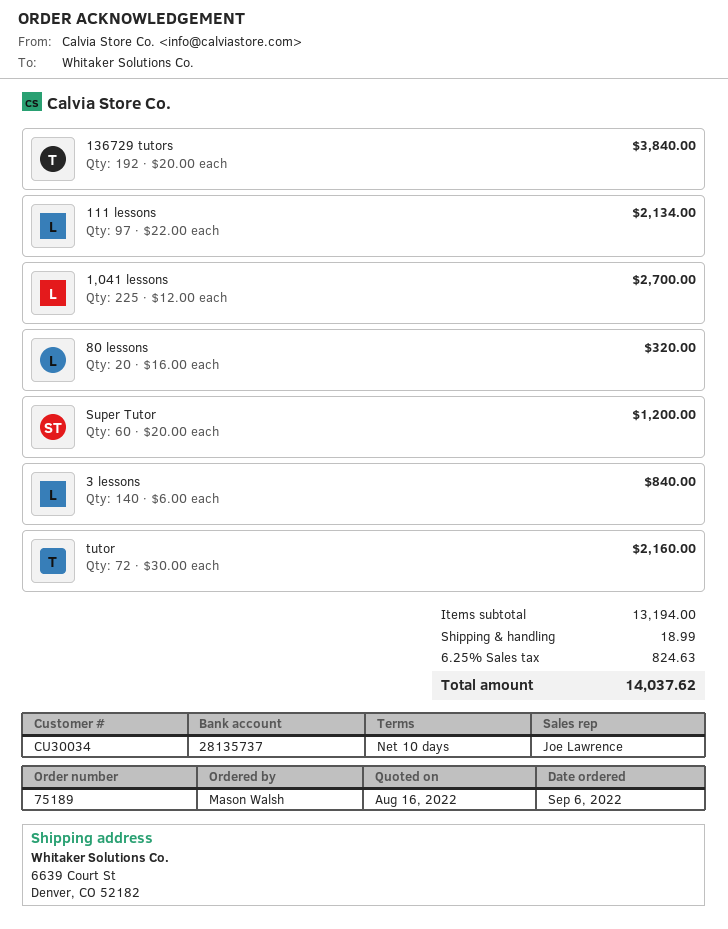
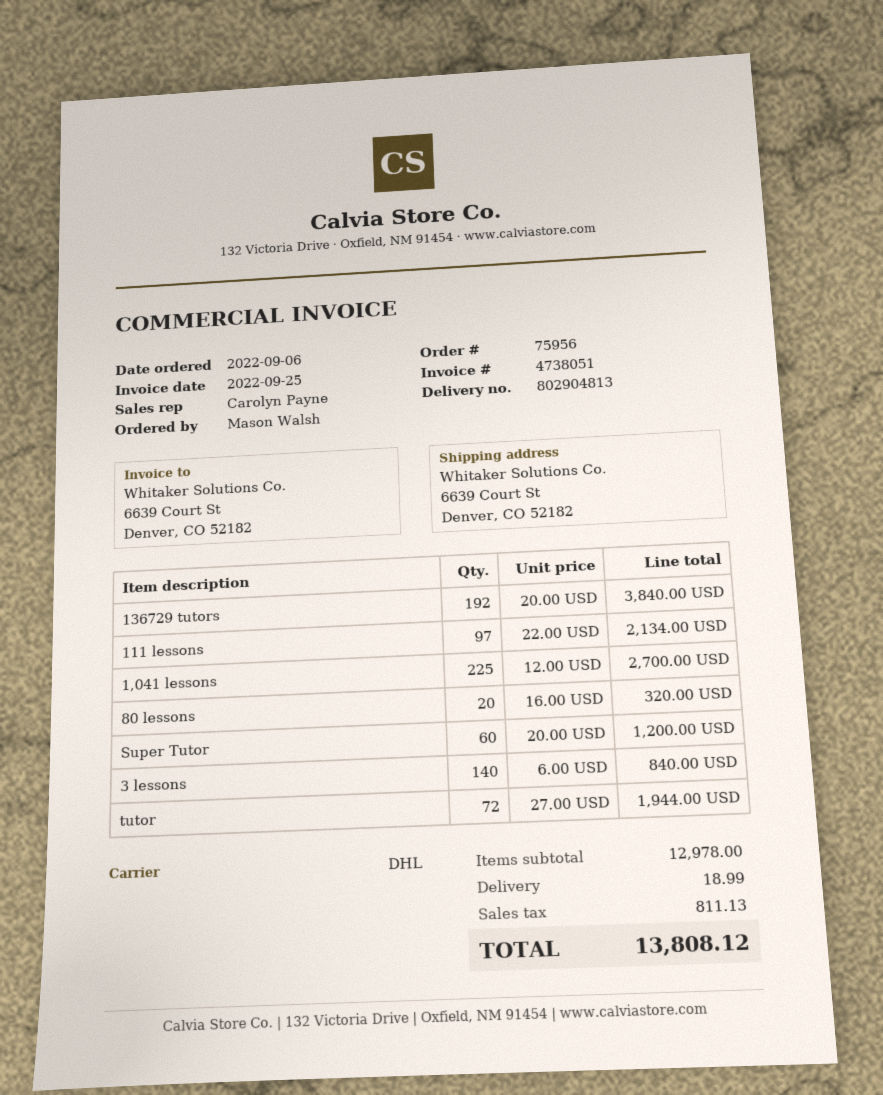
order number: 75189 -> 75956
sales rep: Joe Lawrence -> Carolyn Payne
tutor: 72 x 30.00 = 2160.00 -> 72 x 27.00 = 1944.00
subtotal: 13194.00 -> 12978.00
tax: 824.63 -> 811.13
total: 14037.62 -> 13808.12

